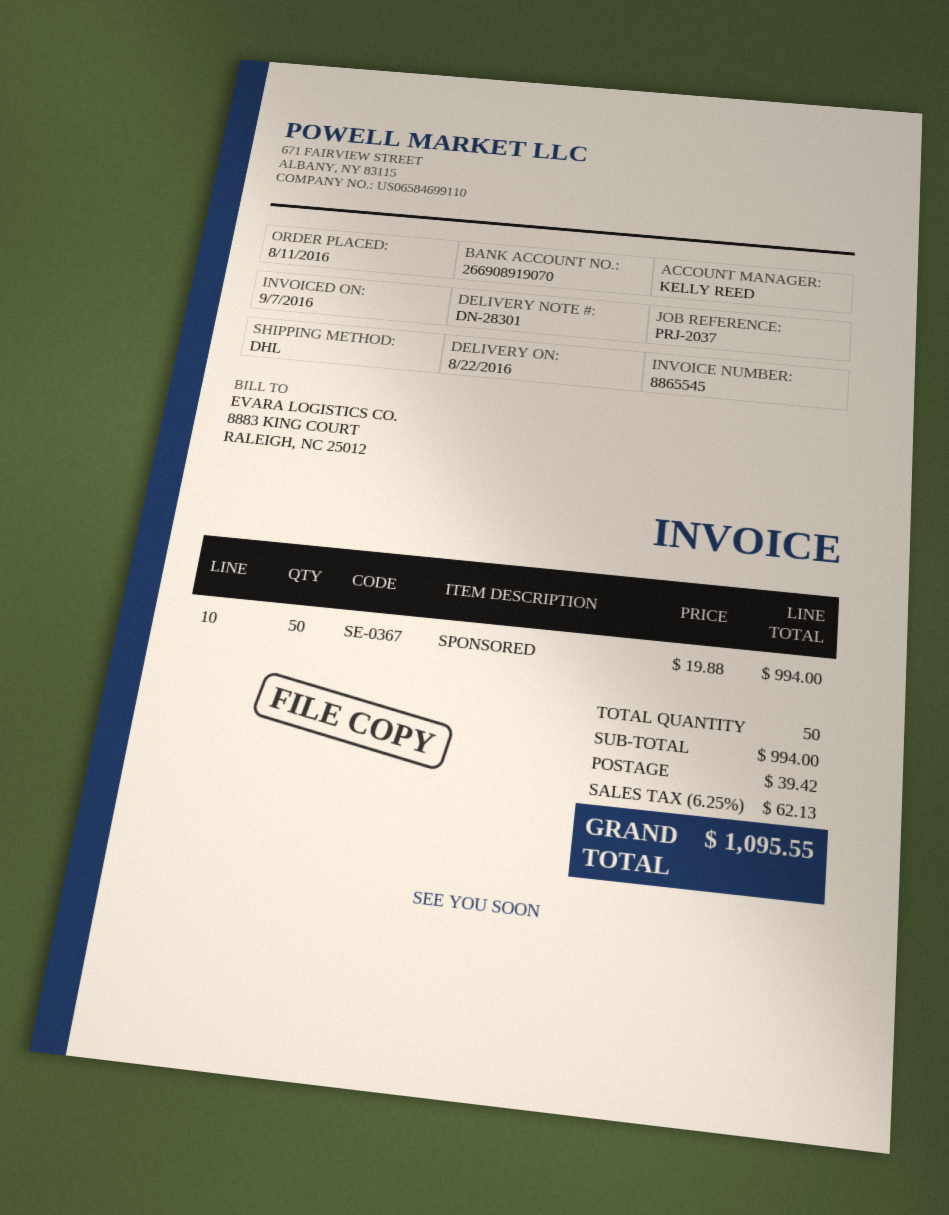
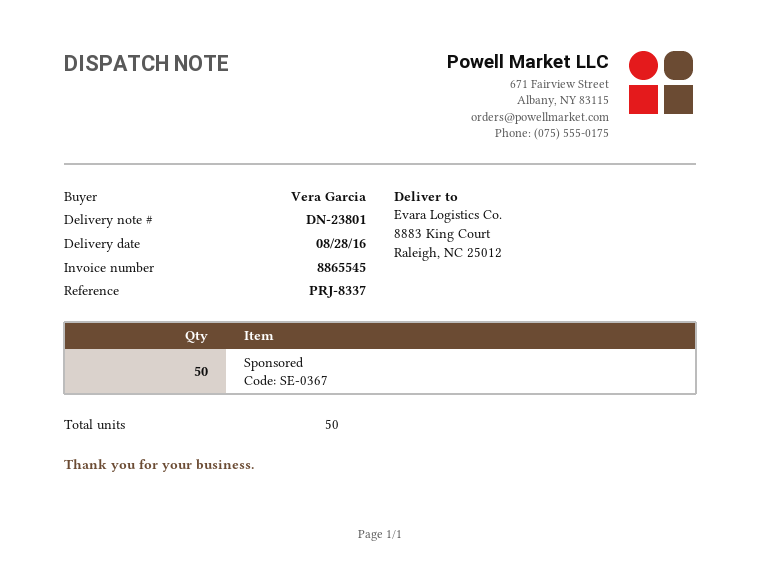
delivery note number: DN-28301 -> DN-23801
delivery date: 2016-08-22 -> 2016-08-28
reference: PRJ-2037 -> PRJ-8337

